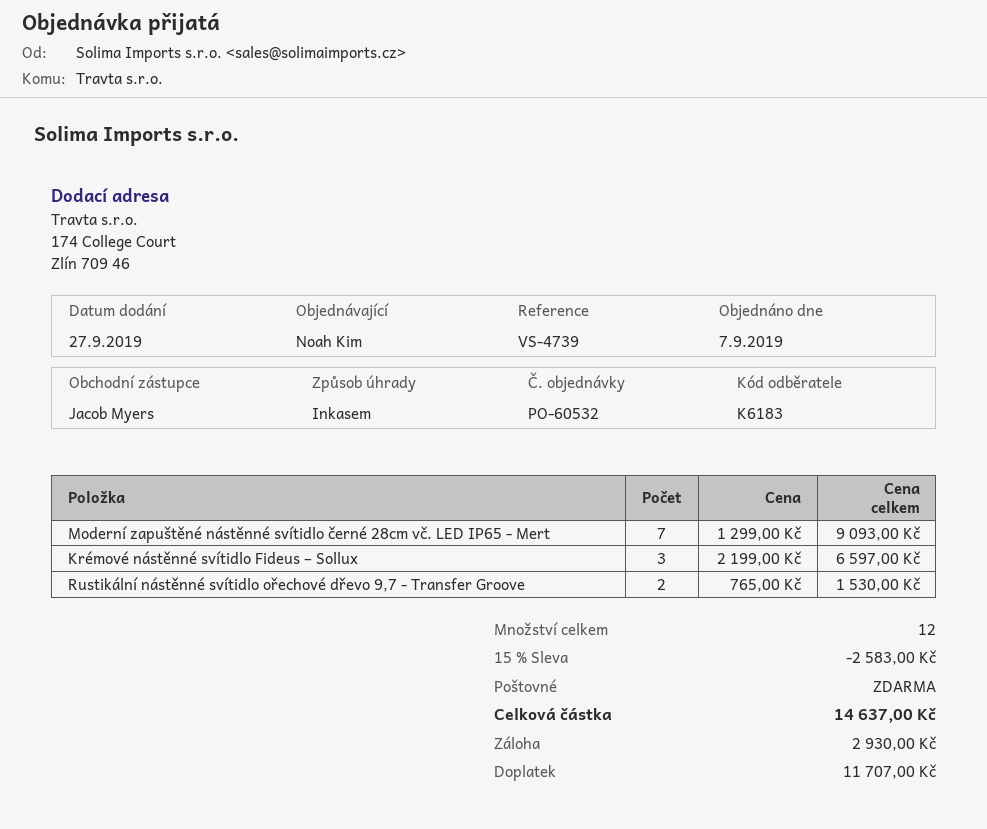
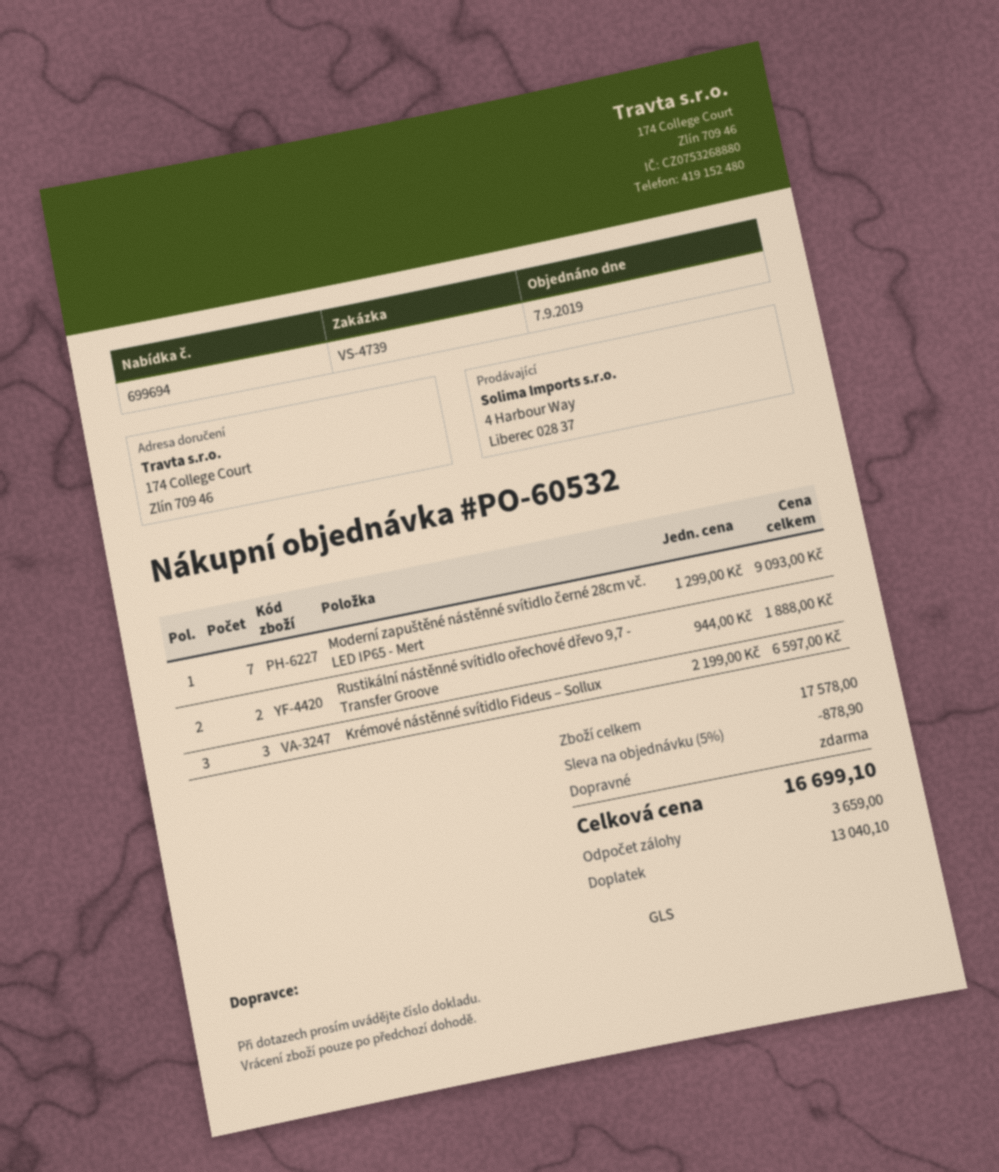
Rustikální nástěnné svítidlo ořechové dřevo 9,7 - Transfer Groove: 2 x 765.00 = 1530.00 -> 2 x 944.00 = 1888.00
discount: 15% = 2583.00 -> 5% = 878.90
total: 14637.00 -> 16699.10
deposit: 2930.00 -> 3659.00
balance: 11707.00 -> 13040.10

